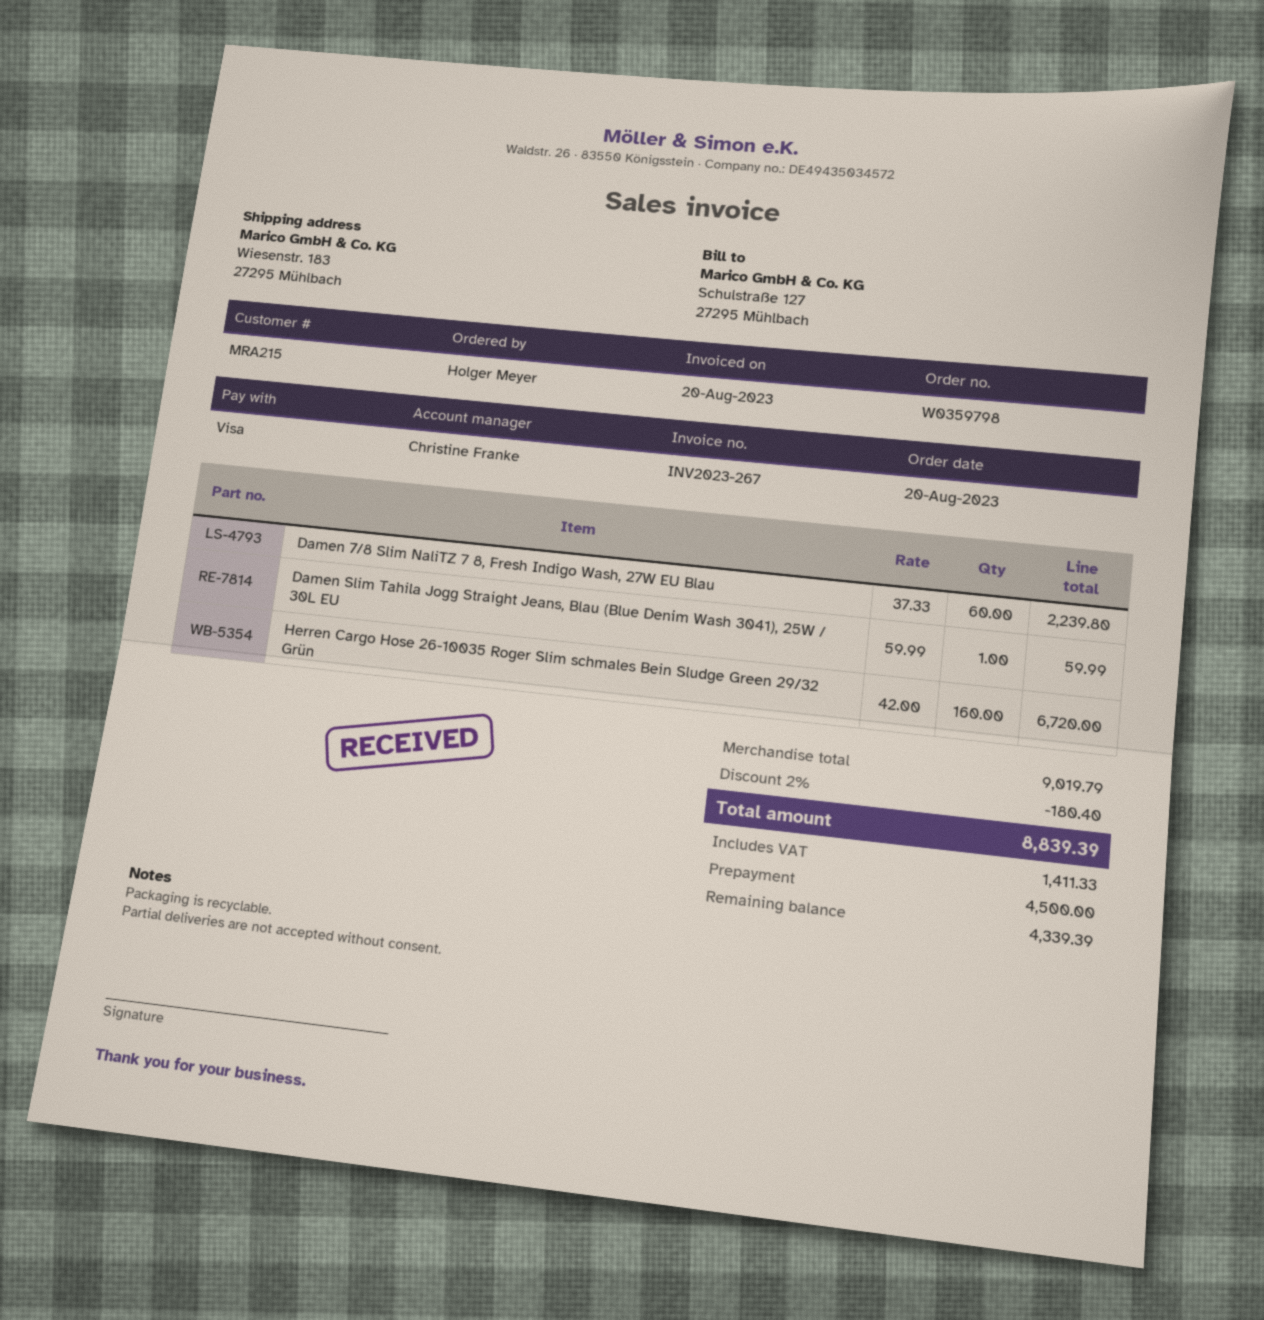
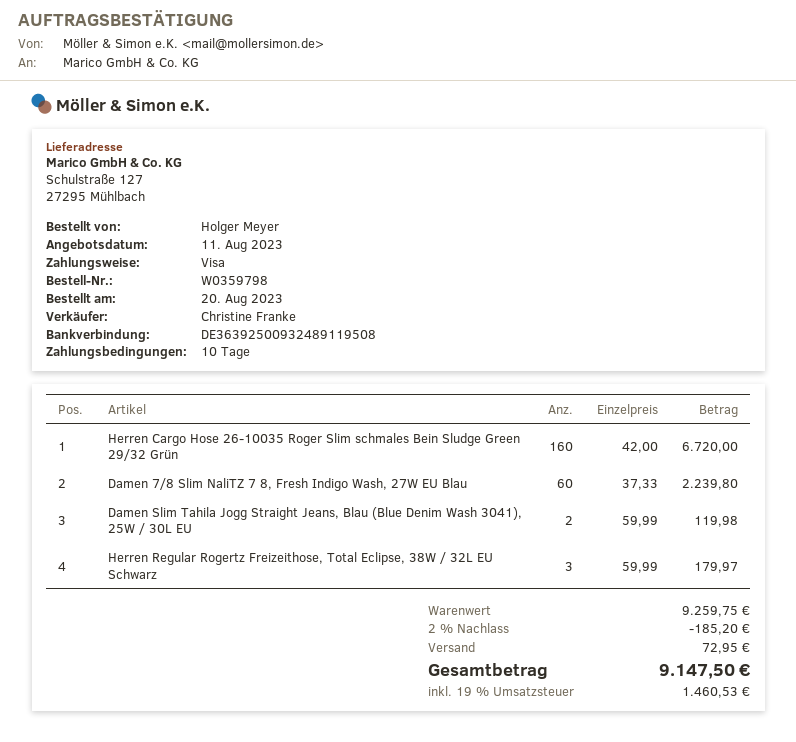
ship to: Wiesenstr. 183, 27295 Mühlbach -> Schulstraße 127, 27295 Mühlbach
Damen Slim Tahila Jogg Straight Jeans, Blau (Blue Denim Wash 3041), 25W / 30L EU: 1 x 59.99 = 59.99 -> 2 x 59.99 = 119.98
Herren Regular Rogertz Freizeithose, Total Eclipse, 38W / 32L EU Schwarz: none -> 3 x 59.99 = 179.97
subtotal: 9019.79 -> 9259.75
discount: 2% = 180.40 -> 2% = 185.20
shipping: none -> 72.95
tax: 1411.33 -> 1460.53
total: 8839.39 -> 9147.50

